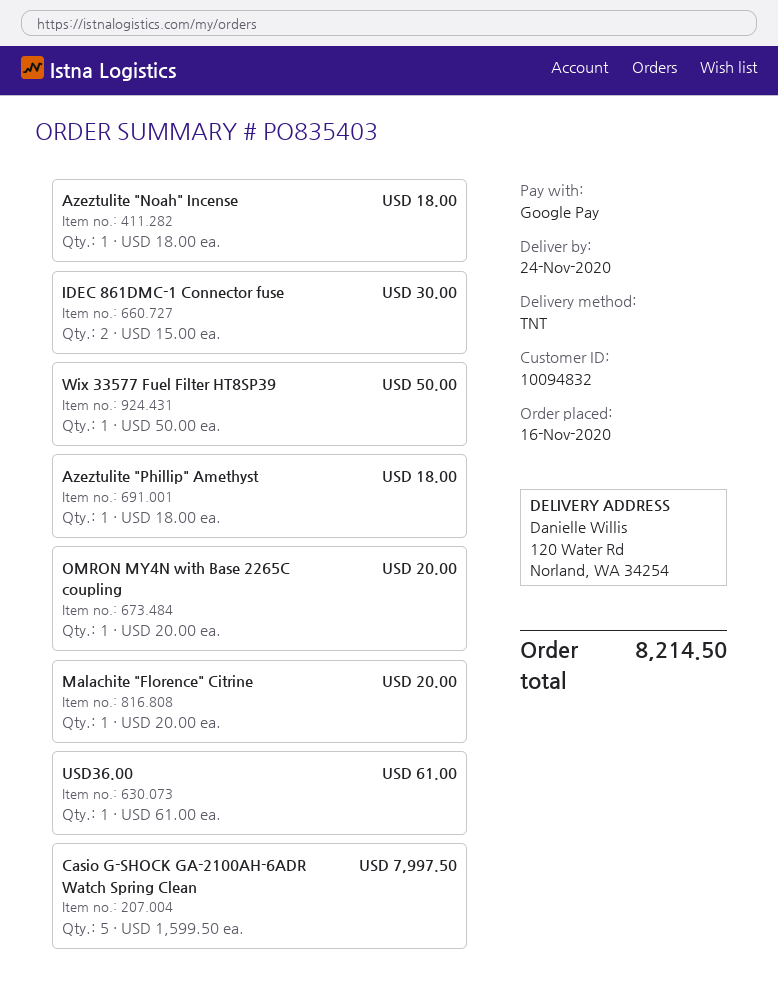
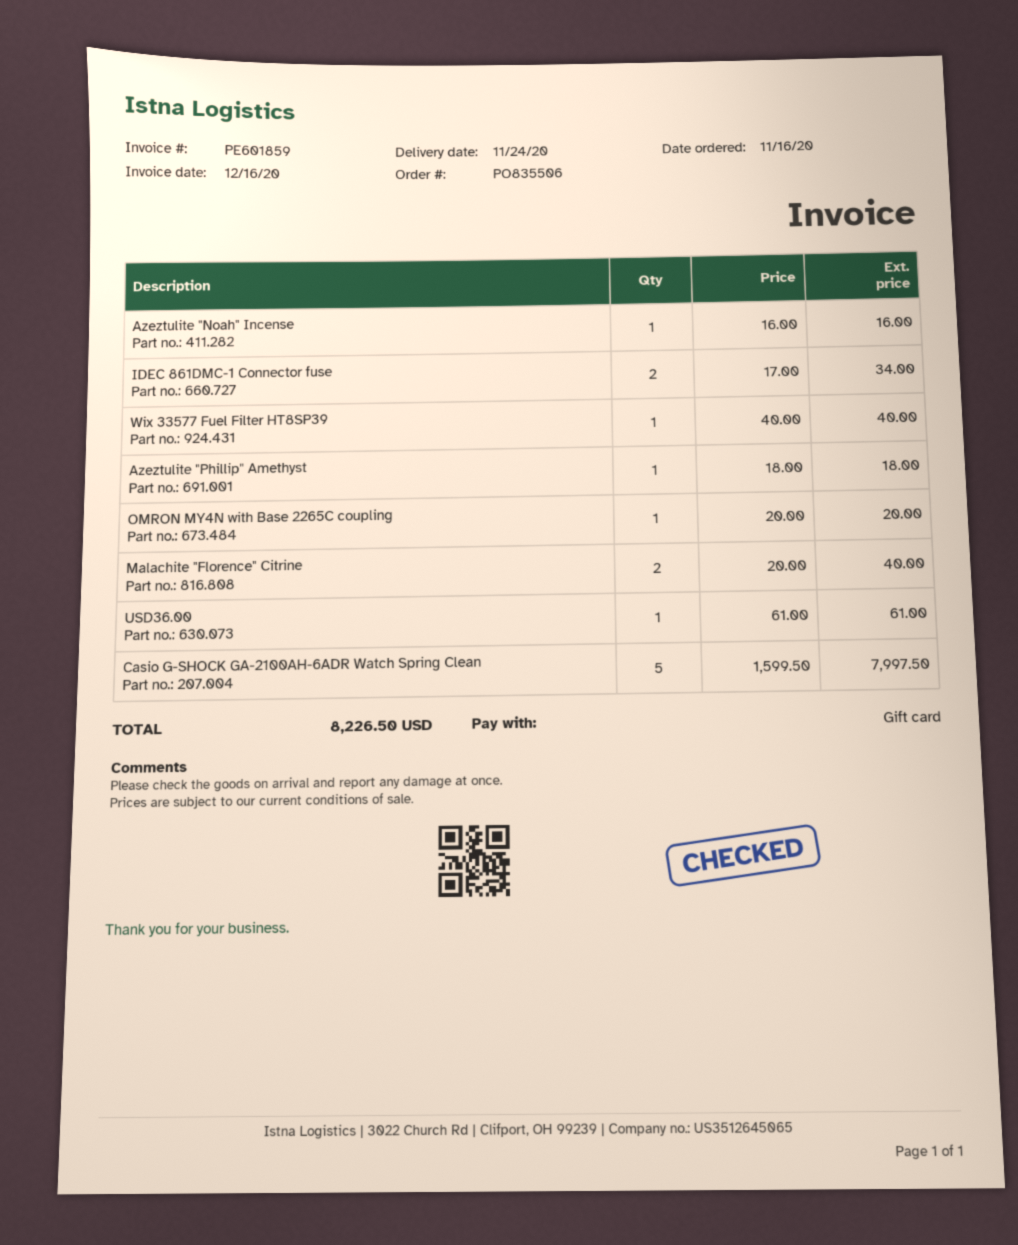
order number: PO835403 -> PO835506
payment method: Google Pay -> gift card
Azeztulite "Noah" Incense: 1 x 18.00 = 18.00 -> 1 x 16.00 = 16.00
IDEC 861DMC-1 Connector fuse: 2 x 15.00 = 30.00 -> 2 x 17.00 = 34.00
Wix 33577 Fuel Filter HT8SP39: 1 x 50.00 = 50.00 -> 1 x 40.00 = 40.00
Malachite "Florence" Citrine: 1 x 20.00 = 20.00 -> 2 x 20.00 = 40.00
total: 8214.50 -> 8226.50

